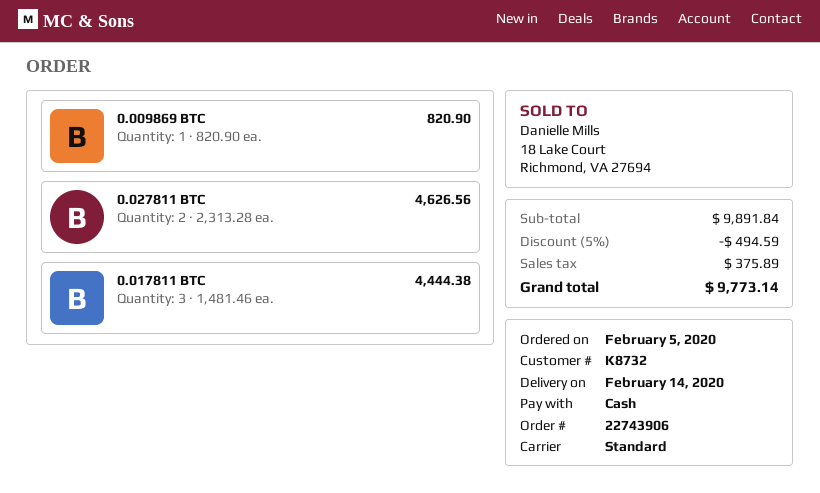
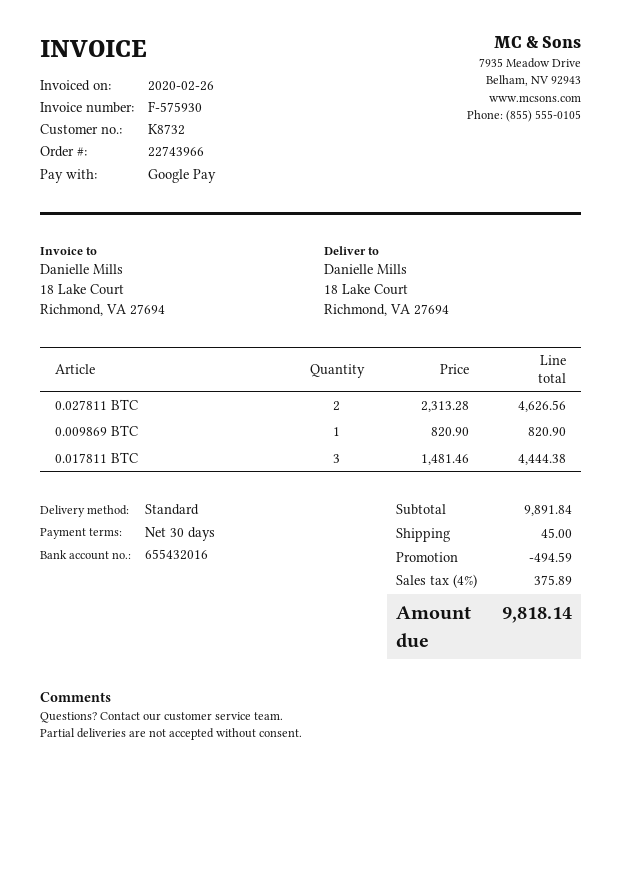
order number: 22743906 -> 22743966
payment method: cash -> Google Pay
shipping: none -> 45.00
total: 9773.14 -> 9818.14

